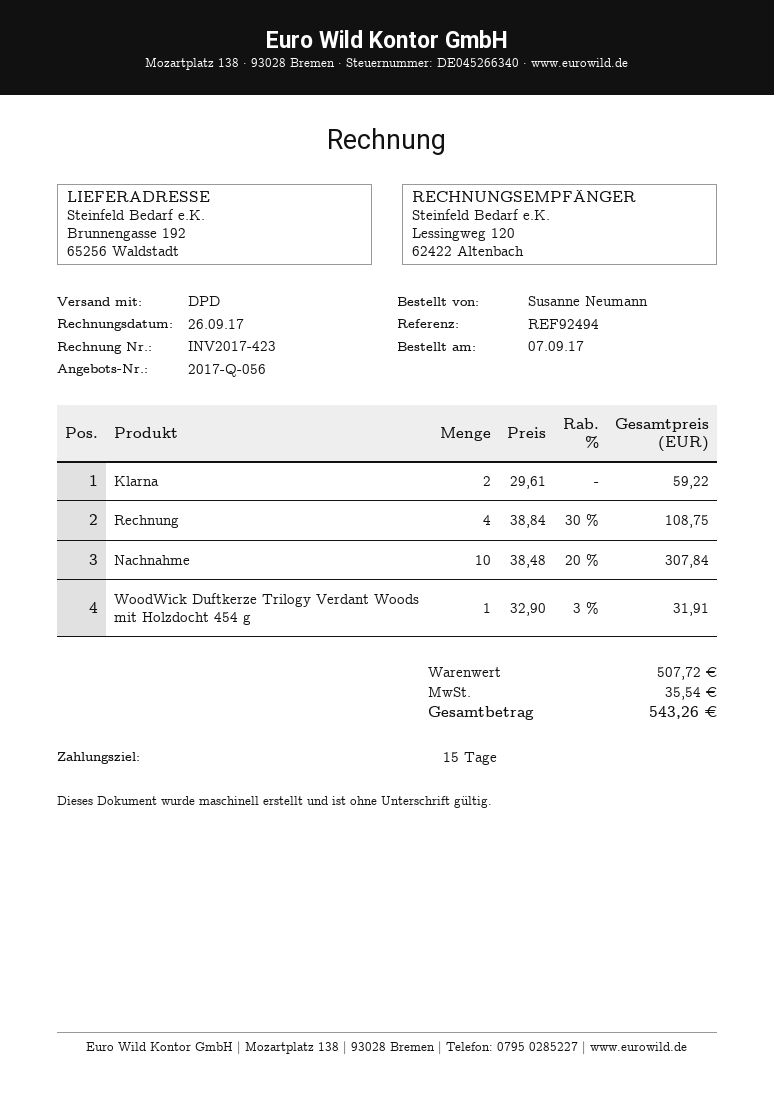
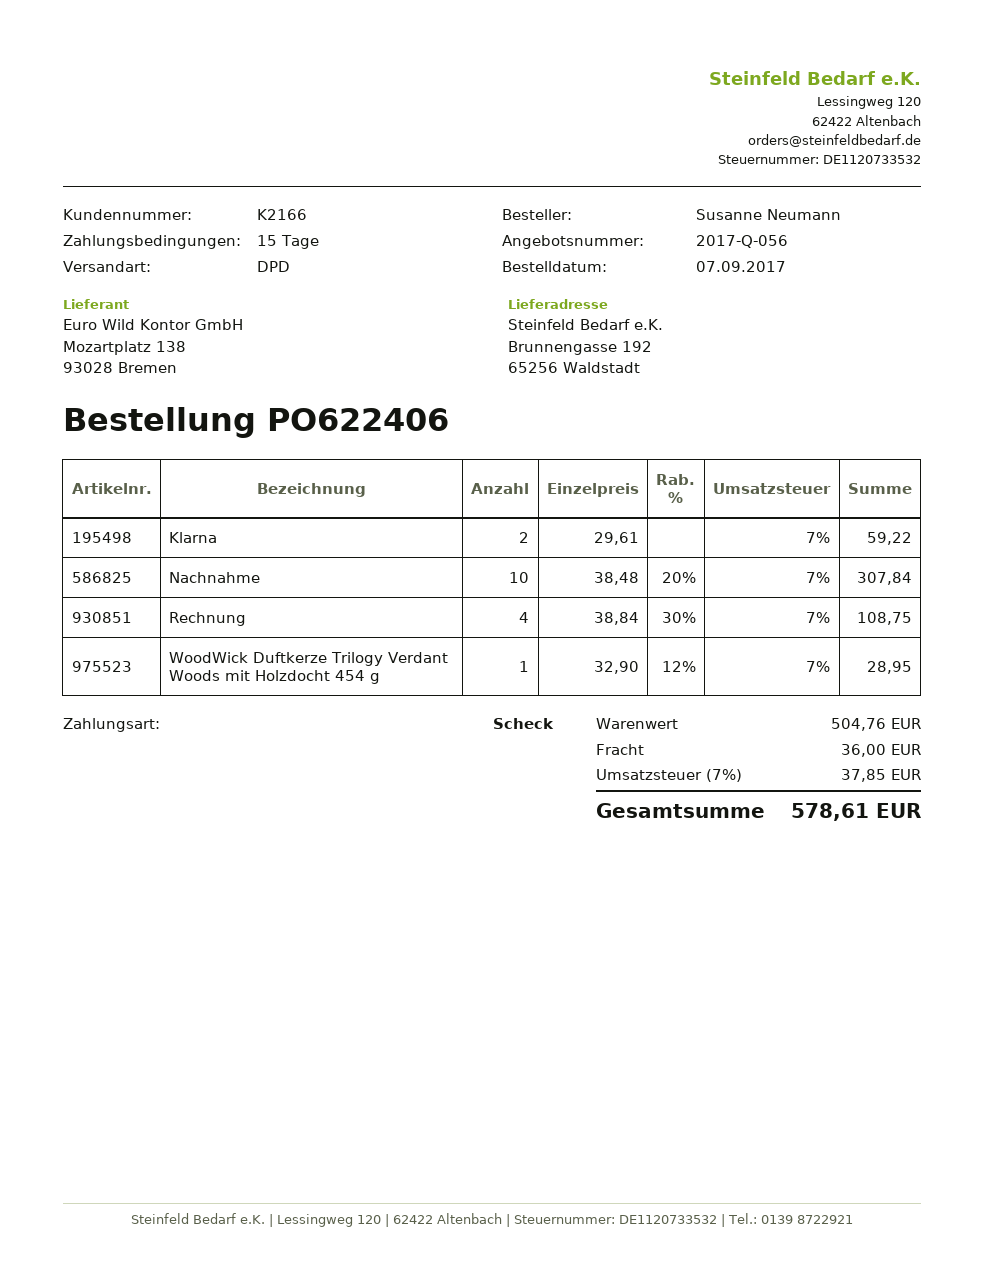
WoodWick Duftkerze Trilogy Verdant Woods mit Holzdocht 454 g: 1 x 32.90 - 3% = 31.91 -> 1 x 32.90 - 12% = 28.95
subtotal: 507.72 -> 504.76
shipping: none -> 36.00
tax: 35.54 -> 37.85
total: 543.26 -> 578.61

